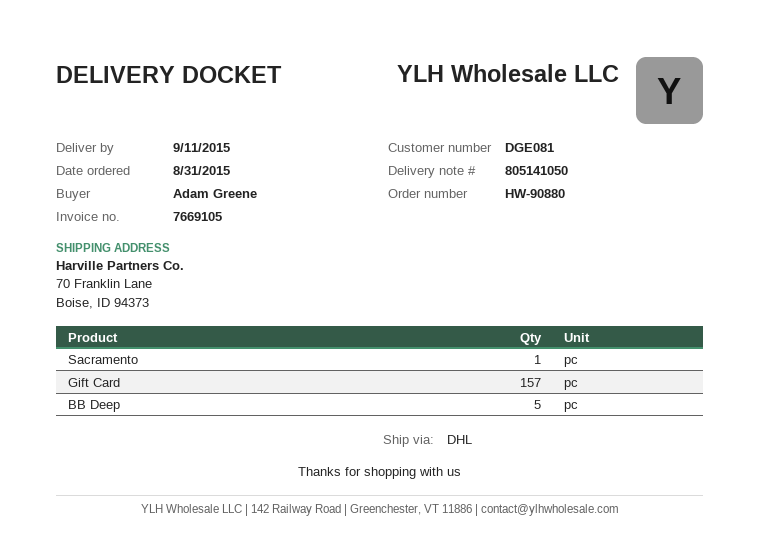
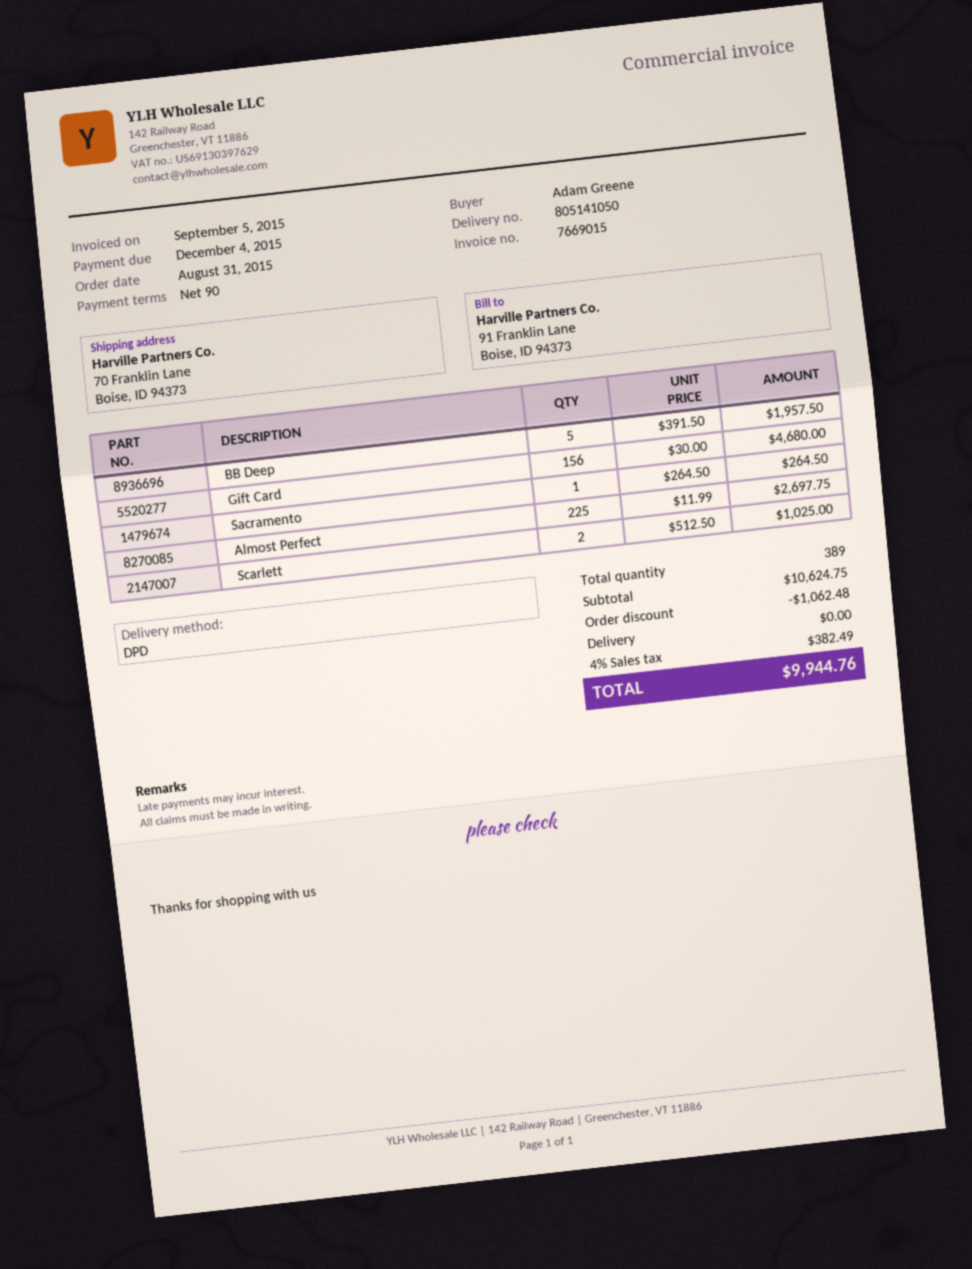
invoice number: 7669105 -> 7669015
shipping method: DHL -> DPD
Gift Card: 157 -> 156
Almost Perfect: none -> 225
Scarlett: none -> 2

